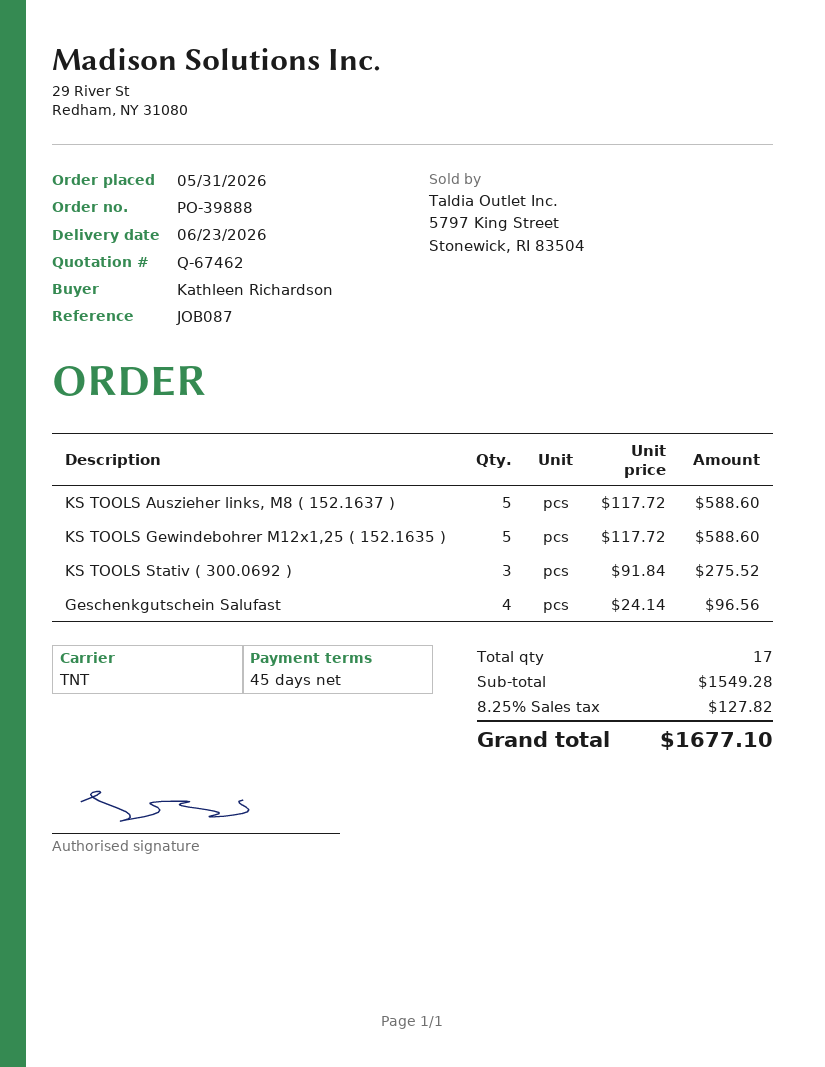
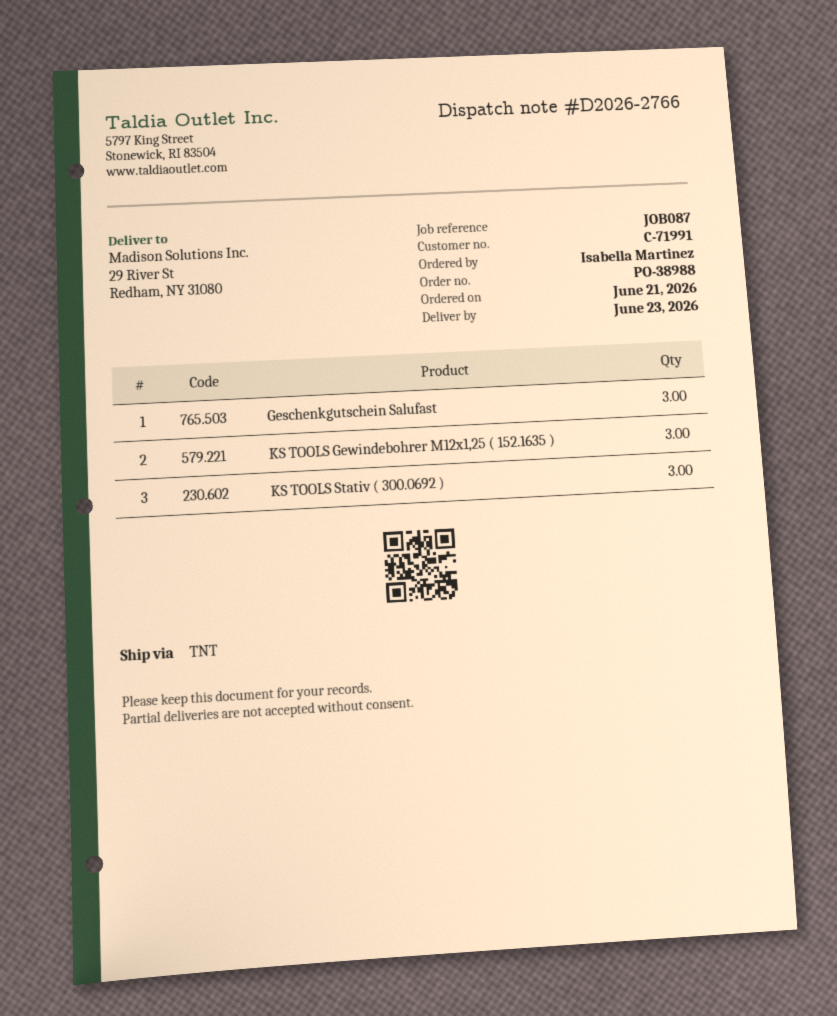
order number: PO-39888 -> PO-38988
order date: 2026-05-31 -> 2026-06-21
ordered by: Kathleen Richardson -> Isabella Martinez
KS TOOLS Auszieher links, M8 ( 152.1637 ): 5 -> none
KS TOOLS Gewindebohrer M12x1,25 ( 152.1635 ): 5 -> 3
Geschenkgutschein Salufast: 4 -> 3

